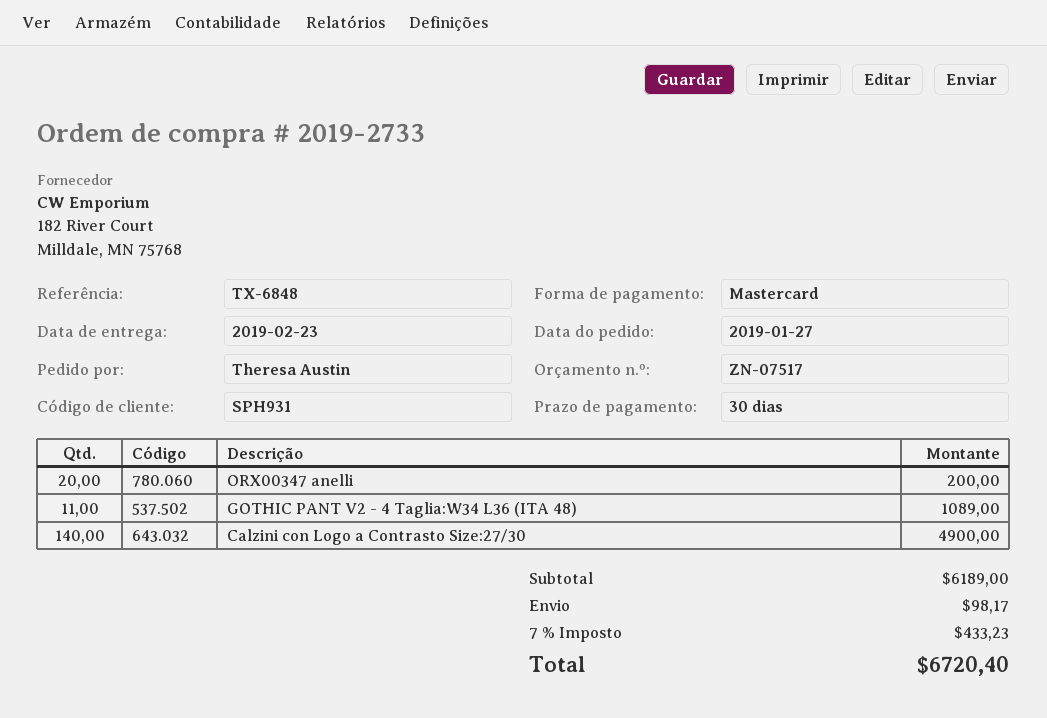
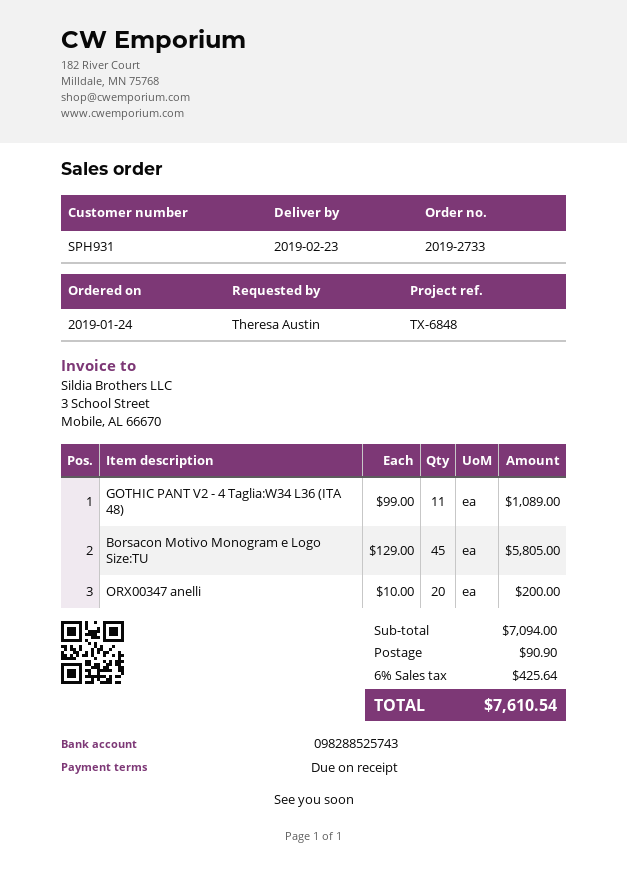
order date: 2019-01-27 -> 2019-01-24
payment terms: 30 days -> on receipt
Calzini con Logo a Contrasto Size:27/30: 140 for 4900.00 -> none
Borsacon Motivo Monogram e Logo Size:TU: none -> 45 for 5805.00
subtotal: 6189.00 -> 7094.00
shipping: 98.17 -> 90.90
tax: 7% = 433.23 -> 6% = 425.64
total: 6720.40 -> 7610.54

